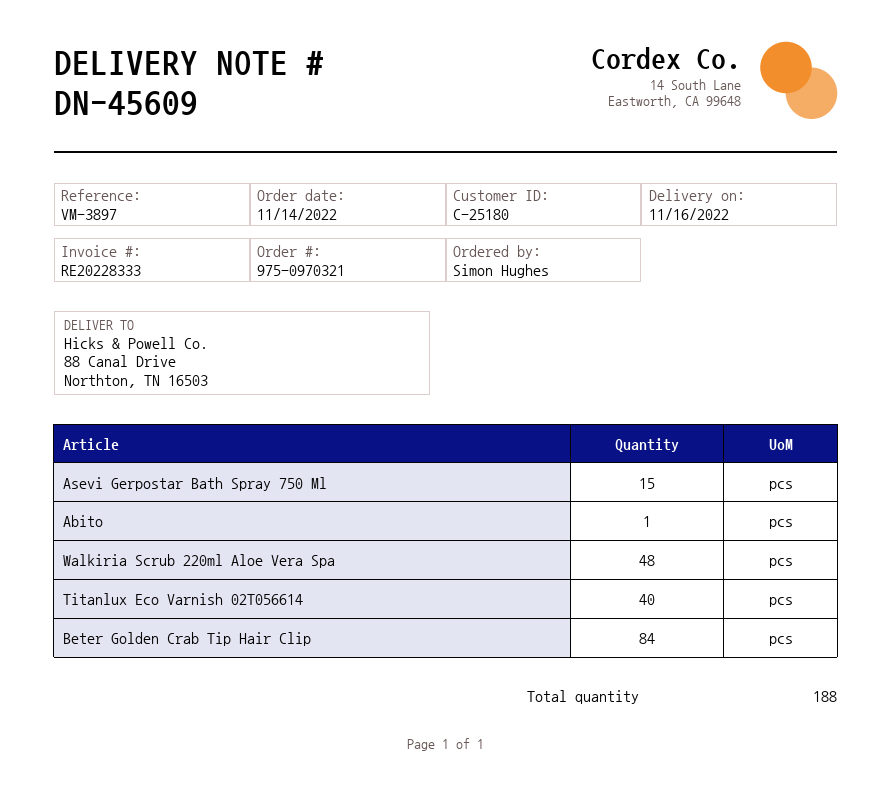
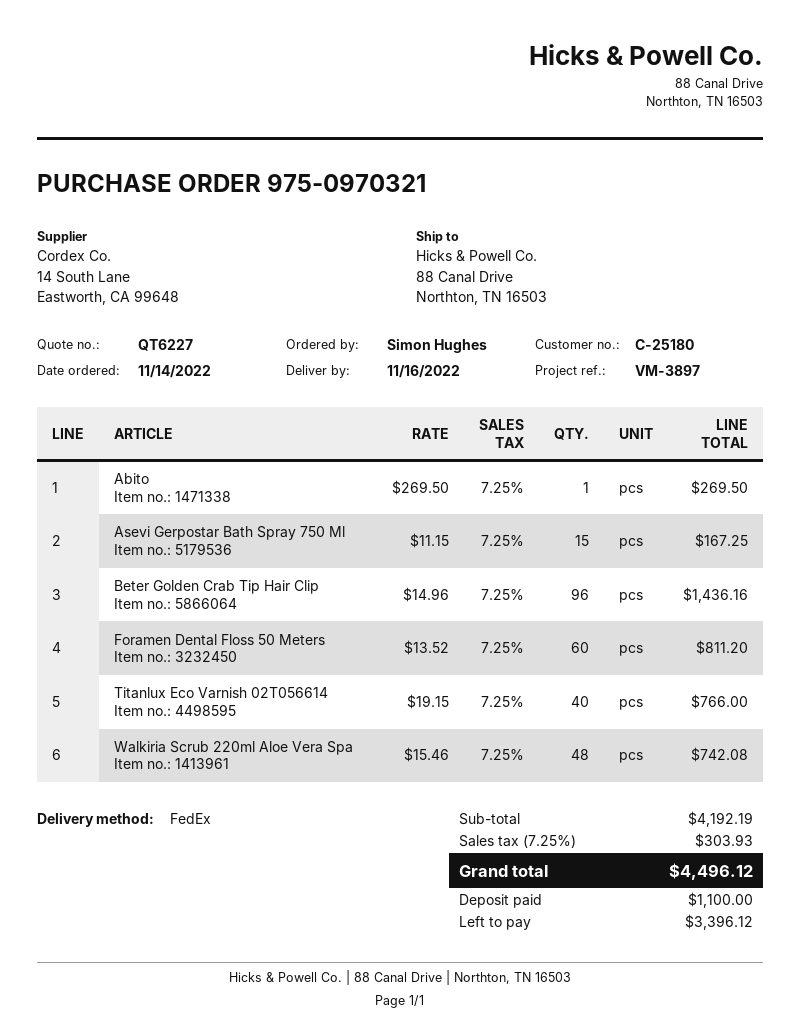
Beter Golden Crab Tip Hair Clip: 84 -> 96
Foramen Dental Floss 50 Meters: none -> 60

